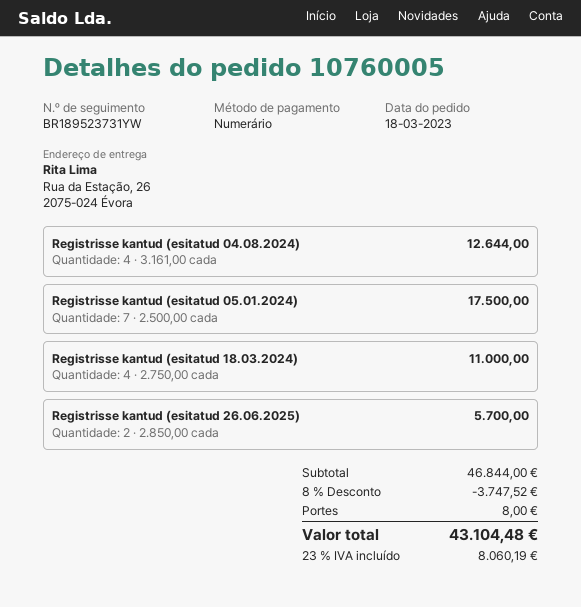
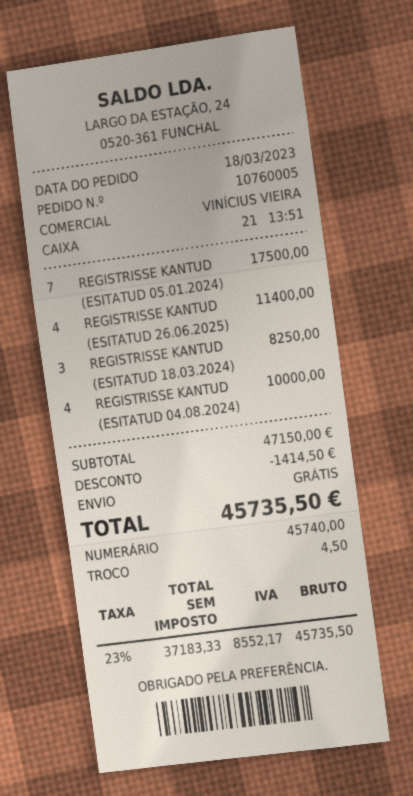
Registrisse kantud (esitatud 04.08.2024): 4 for 12644.00 -> 4 for 10000.00
Registrisse kantud (esitatud 18.03.2024): 4 for 11000.00 -> 3 for 8250.00
Registrisse kantud (esitatud 26.06.2025): 2 for 5700.00 -> 4 for 11400.00
subtotal: 46844.00 -> 47150.00
discount: 3747.52 -> 1414.50
shipping: 8.00 -> 0.00
tax: 23% = 8060.19 -> 23% = 8552.17
total: 43104.48 -> 45735.50

